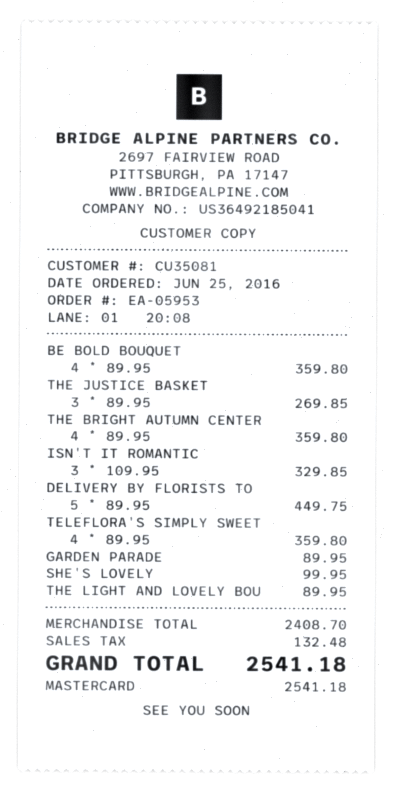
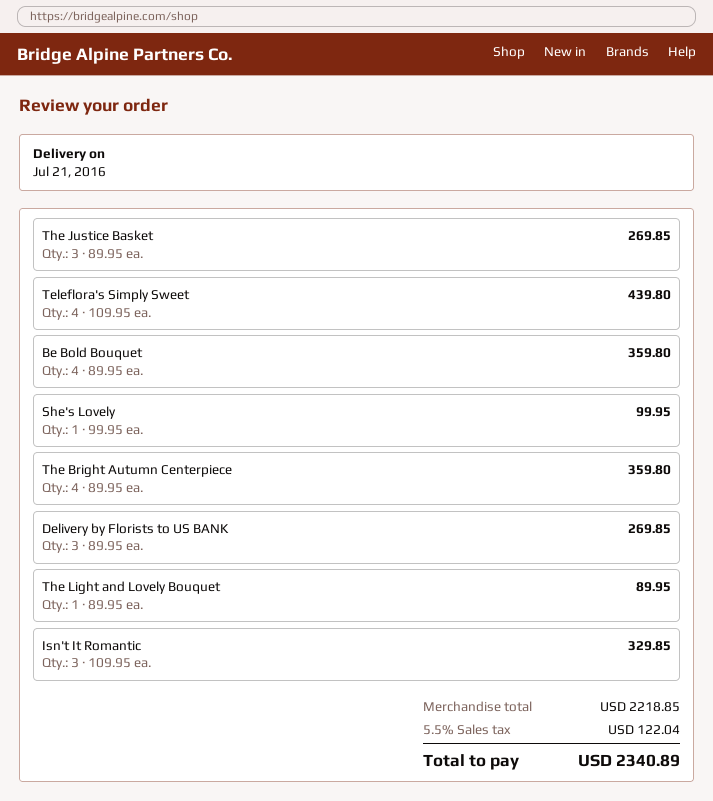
DELIVERY BY FLORISTS TO: 5 x 89.95 = 449.75 -> 3 x 89.95 = 269.85
TELEFLORA'S SIMPLY SWEET: 4 x 89.95 = 359.80 -> 4 x 109.95 = 439.80
GARDEN PARADE: 1 x 89.95 = 89.95 -> none
subtotal: 2408.70 -> 2218.85
tax: 132.48 -> 122.04
total: 2541.18 -> 2340.89

